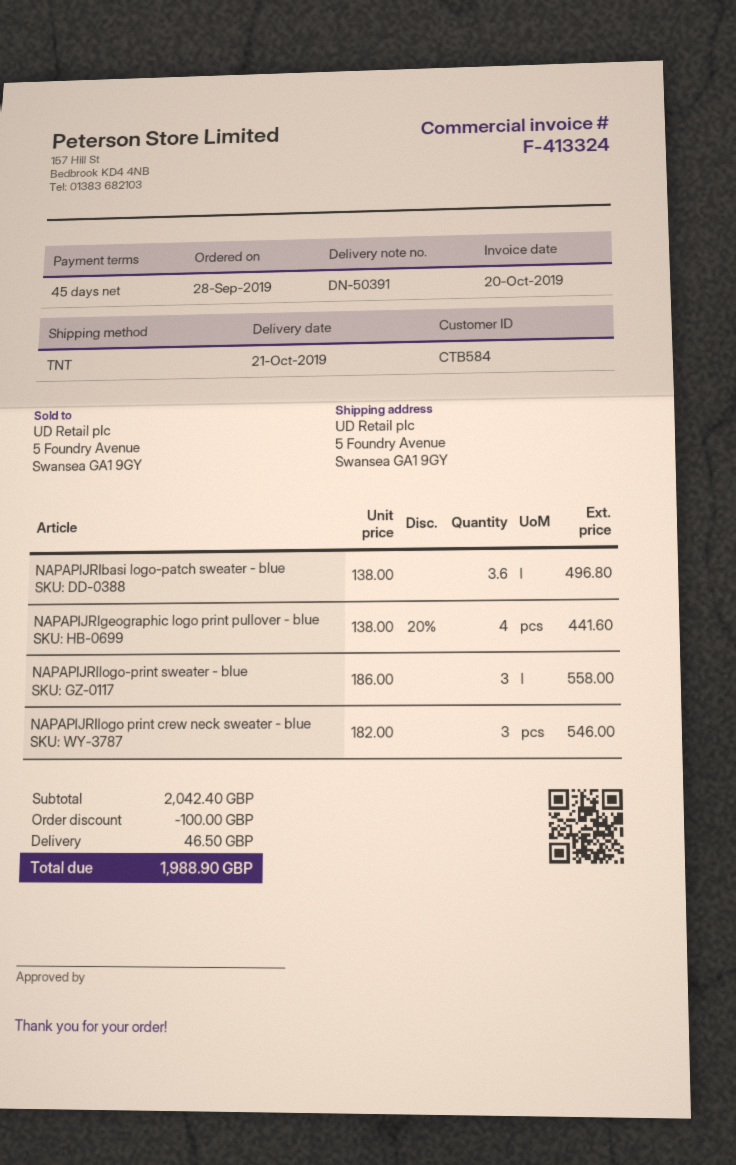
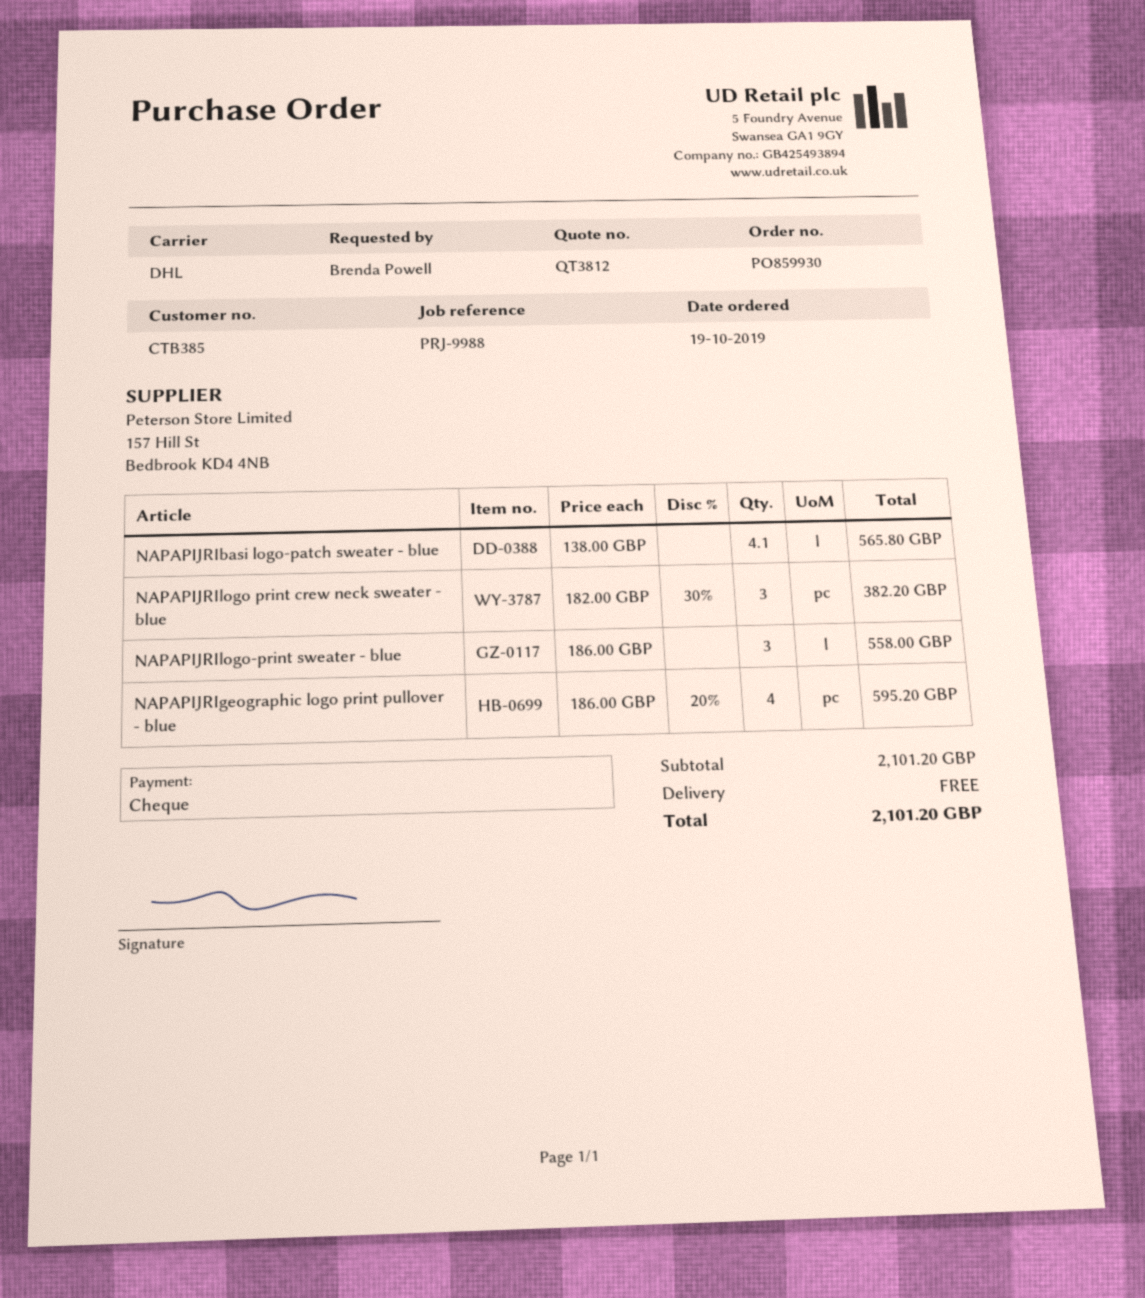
order date: 2019-09-28 -> 2019-10-19
customer number: CTB584 -> CTB385
shipping method: TNT -> DHL
NAPAPIJRIbasi logo-patch sweater - blue: 3.6 x 138.00 = 496.80 -> 4.1 x 138.00 = 565.80
NAPAPIJRIgeographic logo print pullover - blue: 4 x 138.00 - 20% = 441.60 -> 4 x 186.00 - 20% = 595.20
NAPAPIJRIlogo print crew neck sweater - blue: 3 x 182.00 = 546.00 -> 3 x 182.00 - 30% = 382.20
subtotal: 2042.40 -> 2101.20
discount: 100.00 -> none
shipping: 46.50 -> 0.00
total: 1988.90 -> 2101.20

